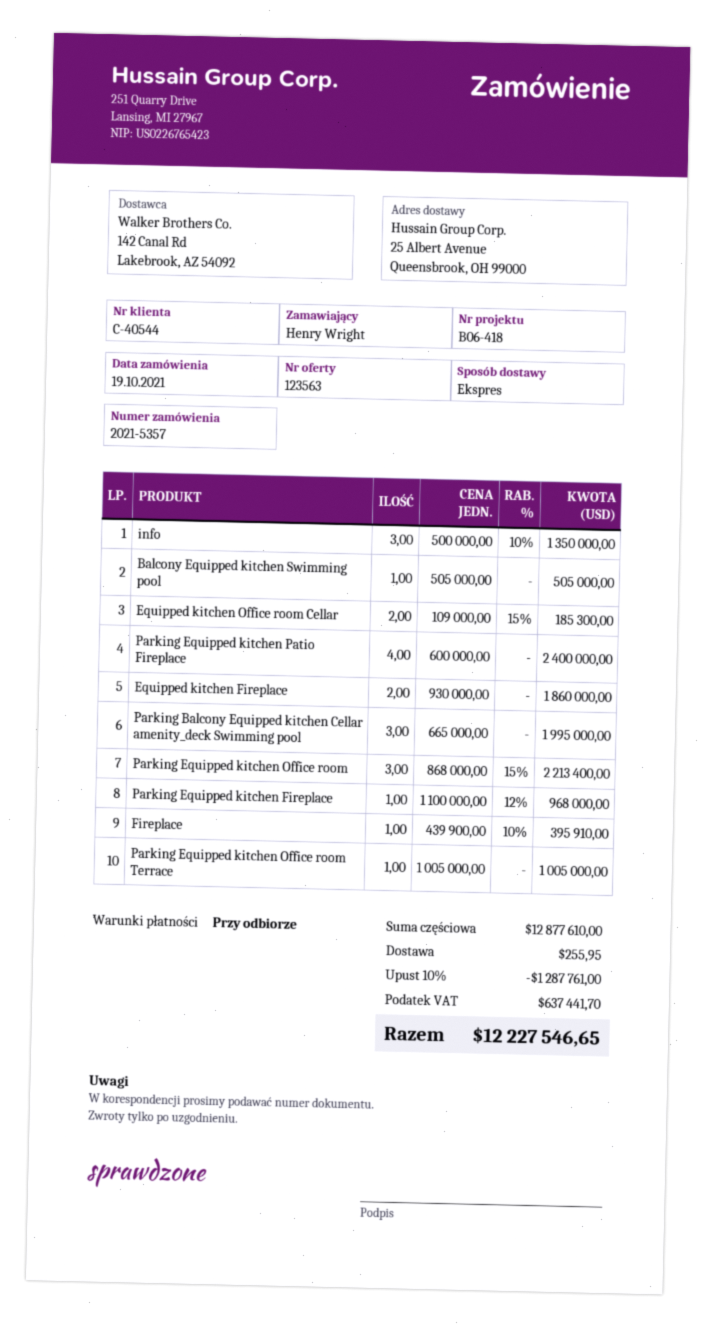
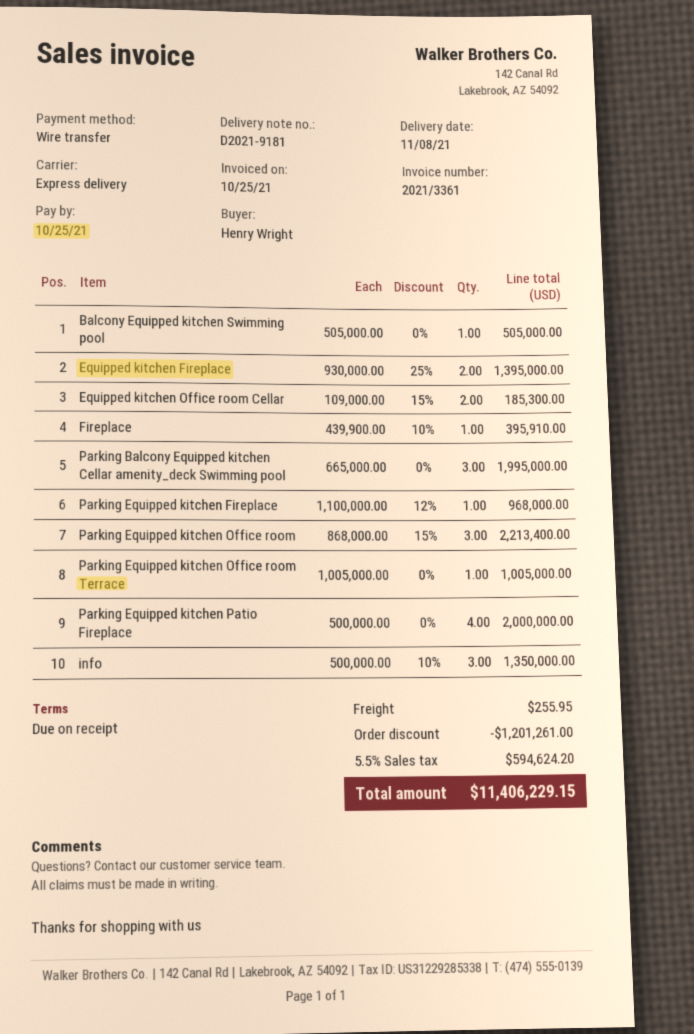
Parking Equipped kitchen Patio Fireplace: 4 x 600000.00 = 2400000.00 -> 4 x 500000.00 = 2000000.00
Equipped kitchen Fireplace: 2 x 930000.00 = 1860000.00 -> 2 x 930000.00 - 25% = 1395000.00
discount: 1287761.00 -> 1201261.00
tax: 637441.70 -> 594624.20
total: 12227546.65 -> 11406229.15

